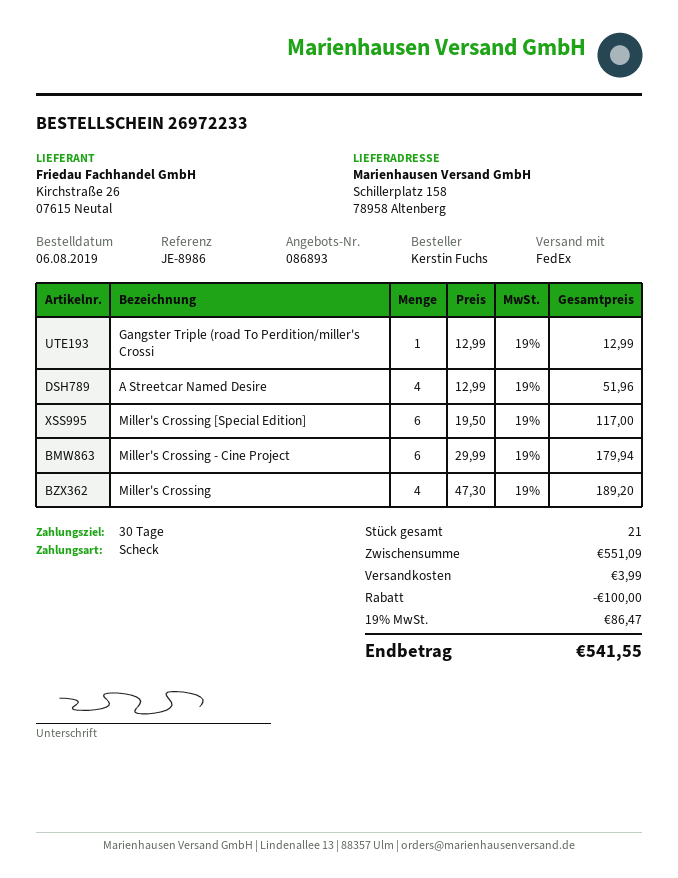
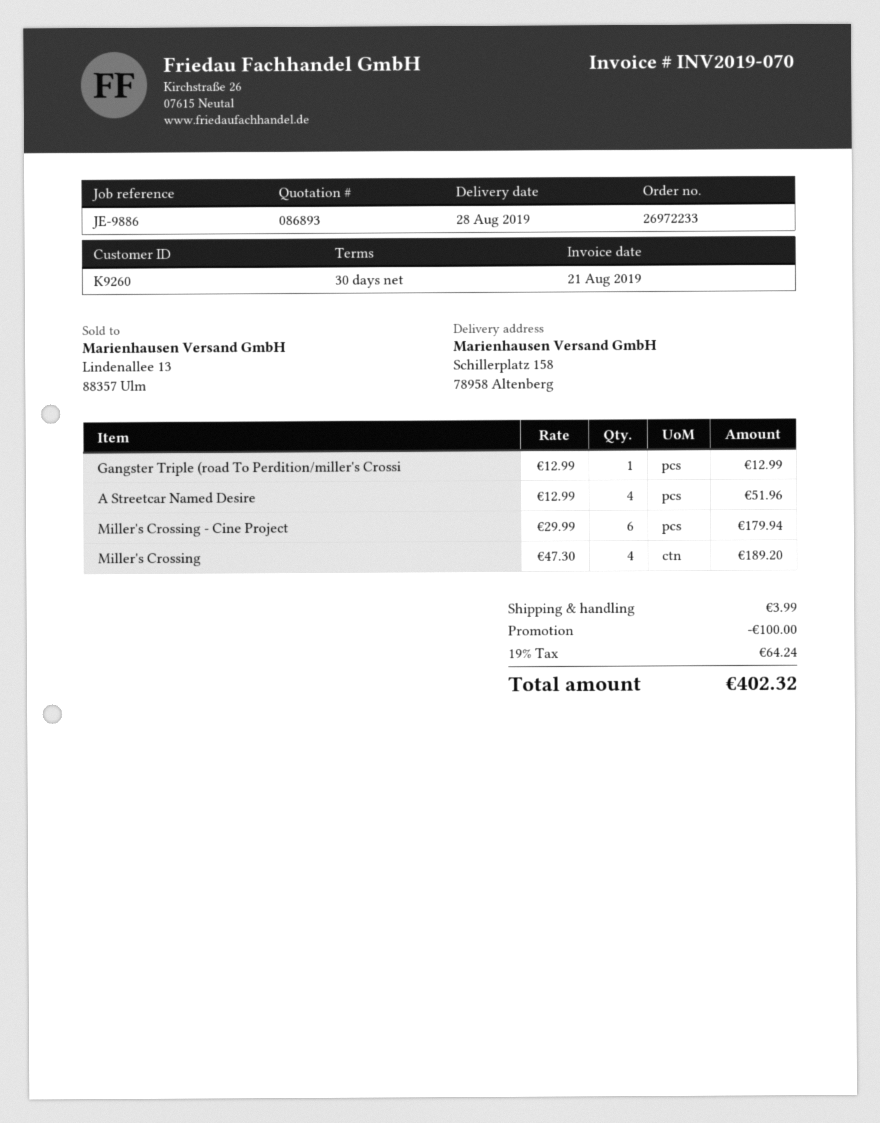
reference: JE-8986 -> JE-9886
Miller's Crossing [Special Edition]: 6 x 19.50 = 117.00 -> none
tax: 19% = 86.47 -> 19% = 64.24
total: 541.55 -> 402.32

